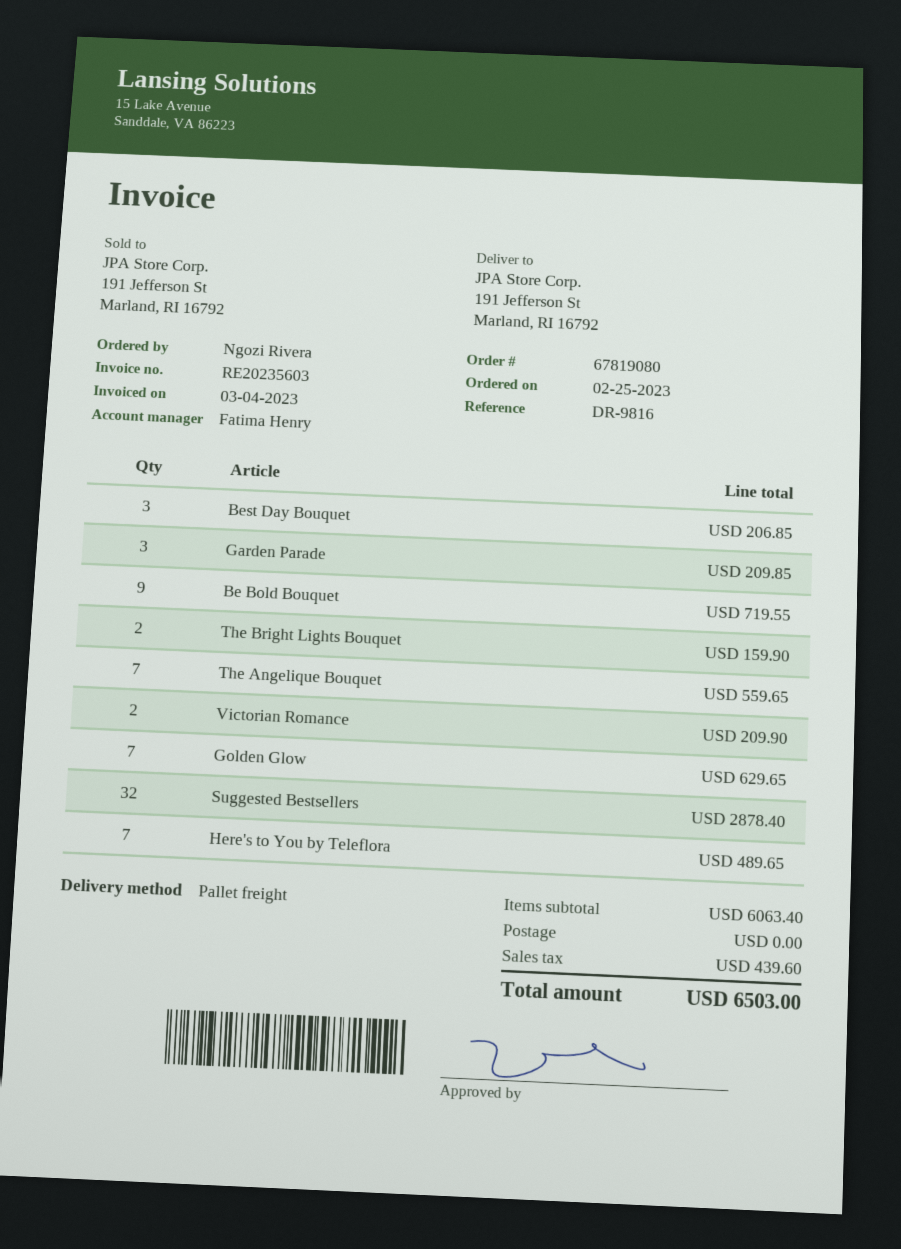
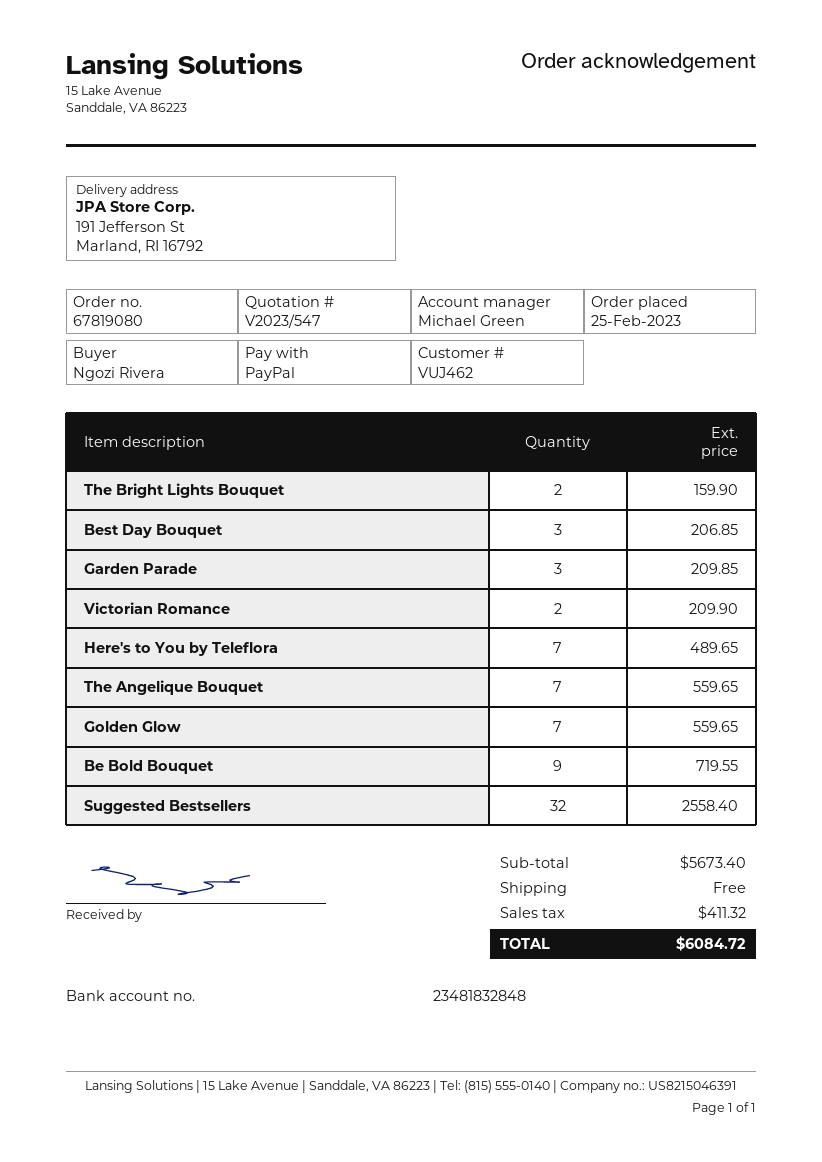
sales rep: Fatima Henry -> Michael Green
Golden Glow: 7 for 629.65 -> 7 for 559.65
Suggested Bestsellers: 32 for 2878.40 -> 32 for 2558.40
subtotal: 6063.40 -> 5673.40
tax: 439.60 -> 411.32
total: 6503.00 -> 6084.72

